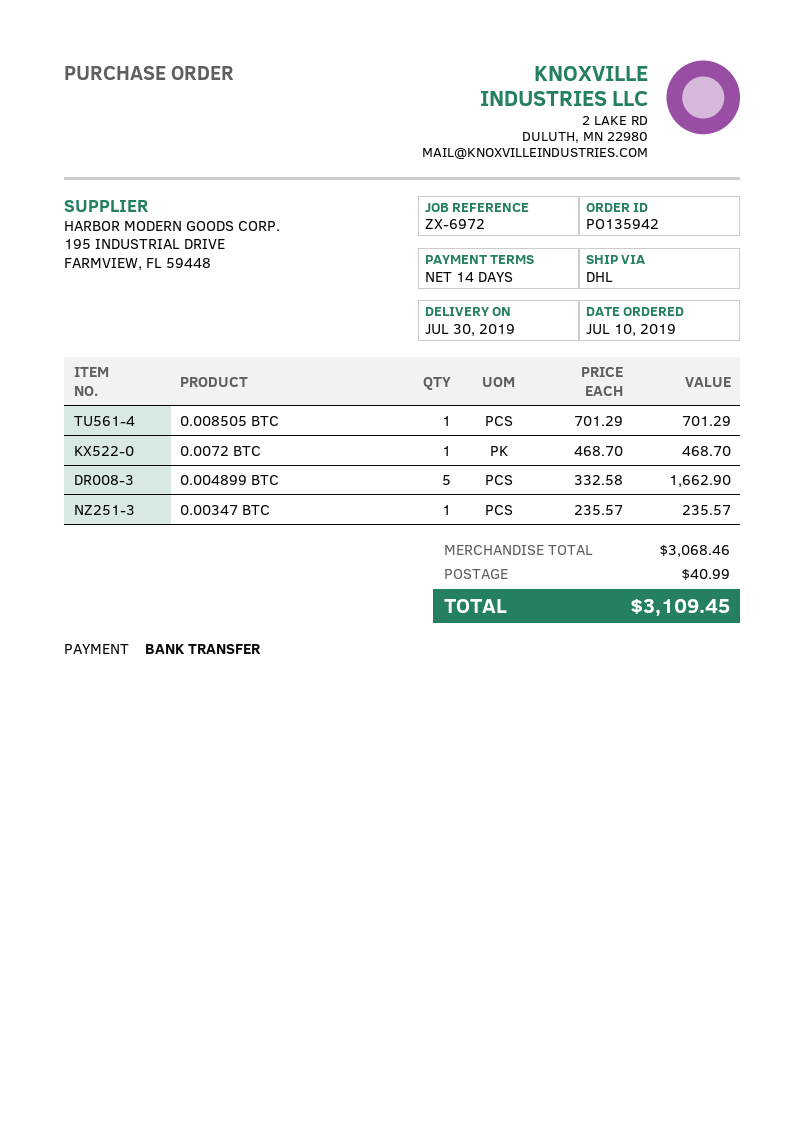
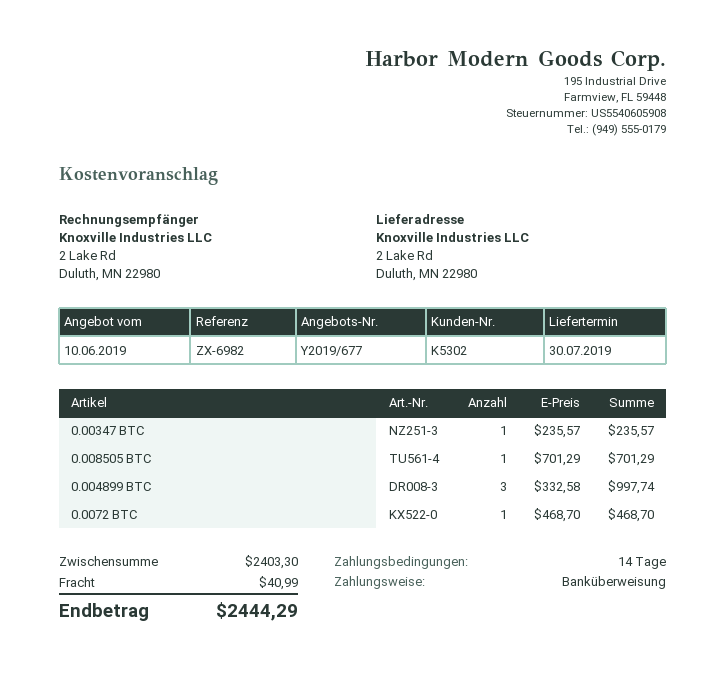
reference: ZX-6972 -> ZX-6982
0.004899 BTC: 5 x 332.58 = 1662.90 -> 3 x 332.58 = 997.74
subtotal: 3068.46 -> 2403.30
total: 3109.45 -> 2444.29

